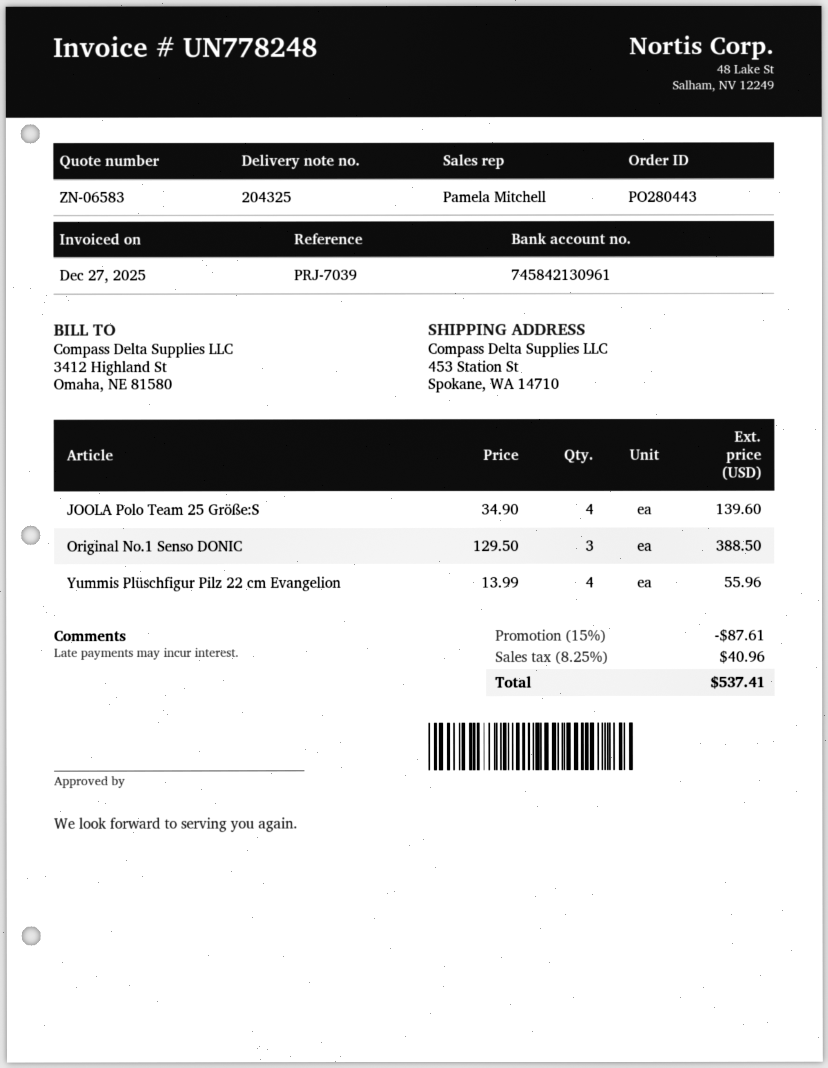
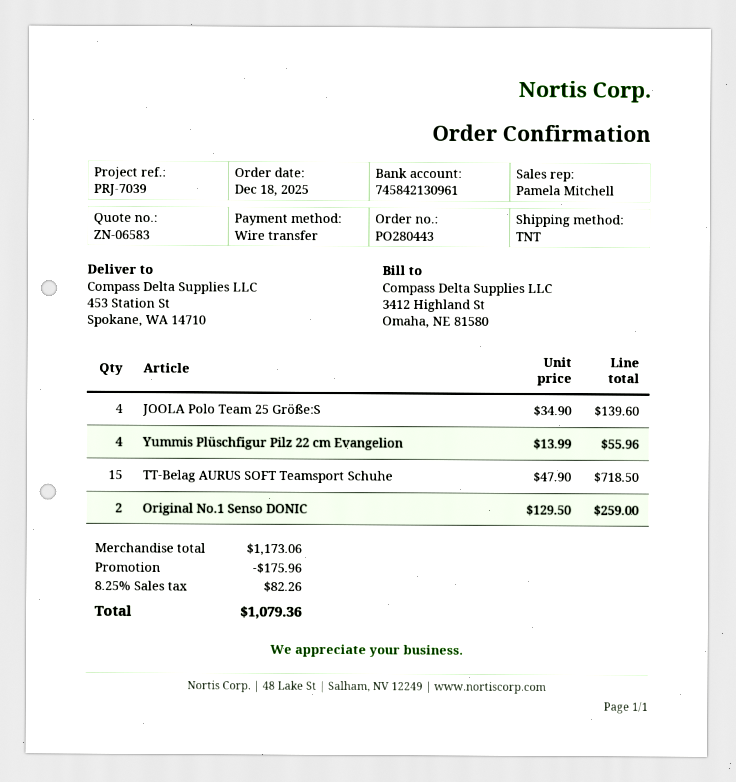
Original No.1 Senso DONIC: 3 x 129.50 = 388.50 -> 2 x 129.50 = 259.00
TT-Belag AURUS SOFT Teamsport Schuhe: none -> 15 x 47.90 = 718.50
discount: 87.61 -> 175.96
tax: 8.25% = 40.96 -> 8.25% = 82.26
total: 537.41 -> 1079.36

